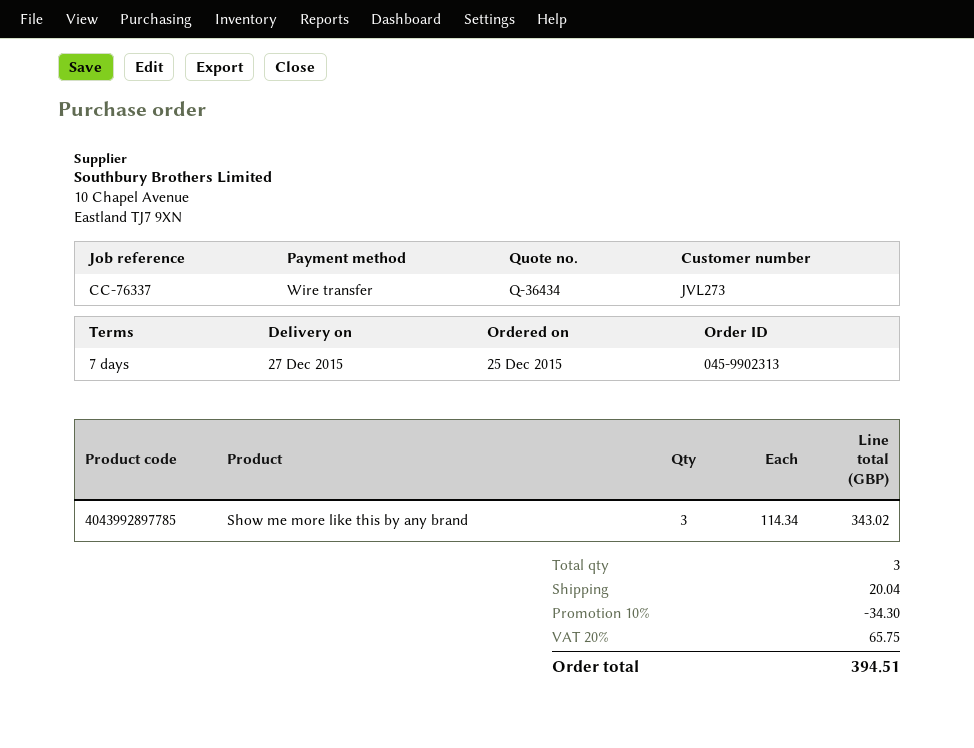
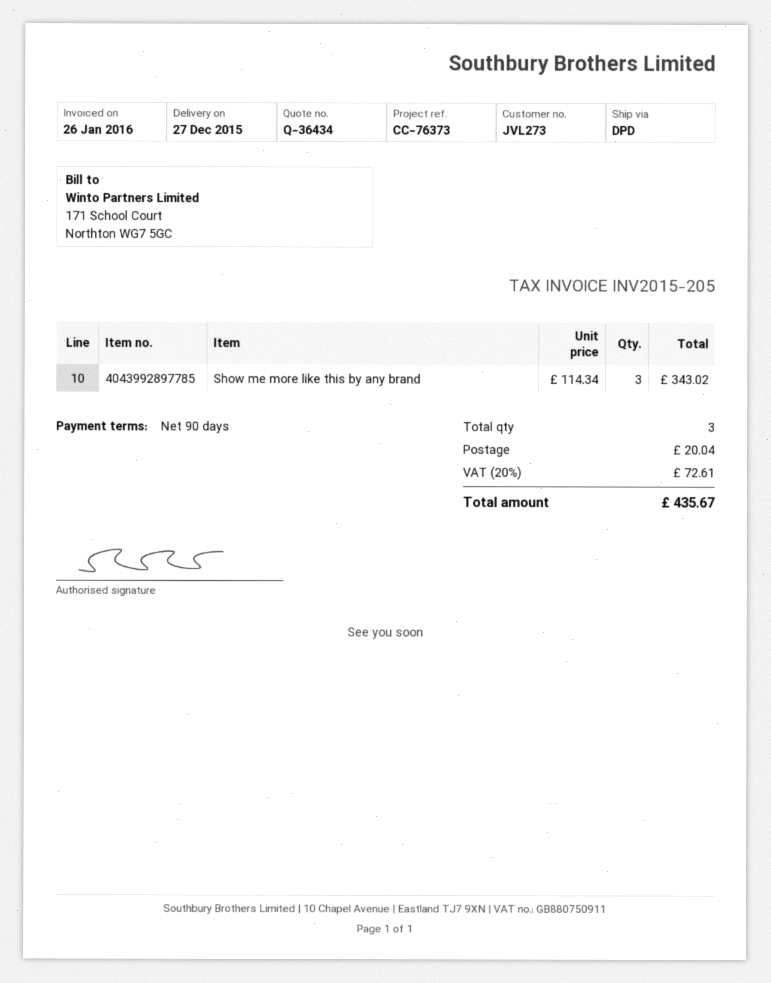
payment terms: 7 days -> 90 days
reference: CC-76337 -> CC-76373
discount: 10% = 34.30 -> none
tax: 20% = 65.75 -> 20% = 72.61
total: 394.51 -> 435.67

